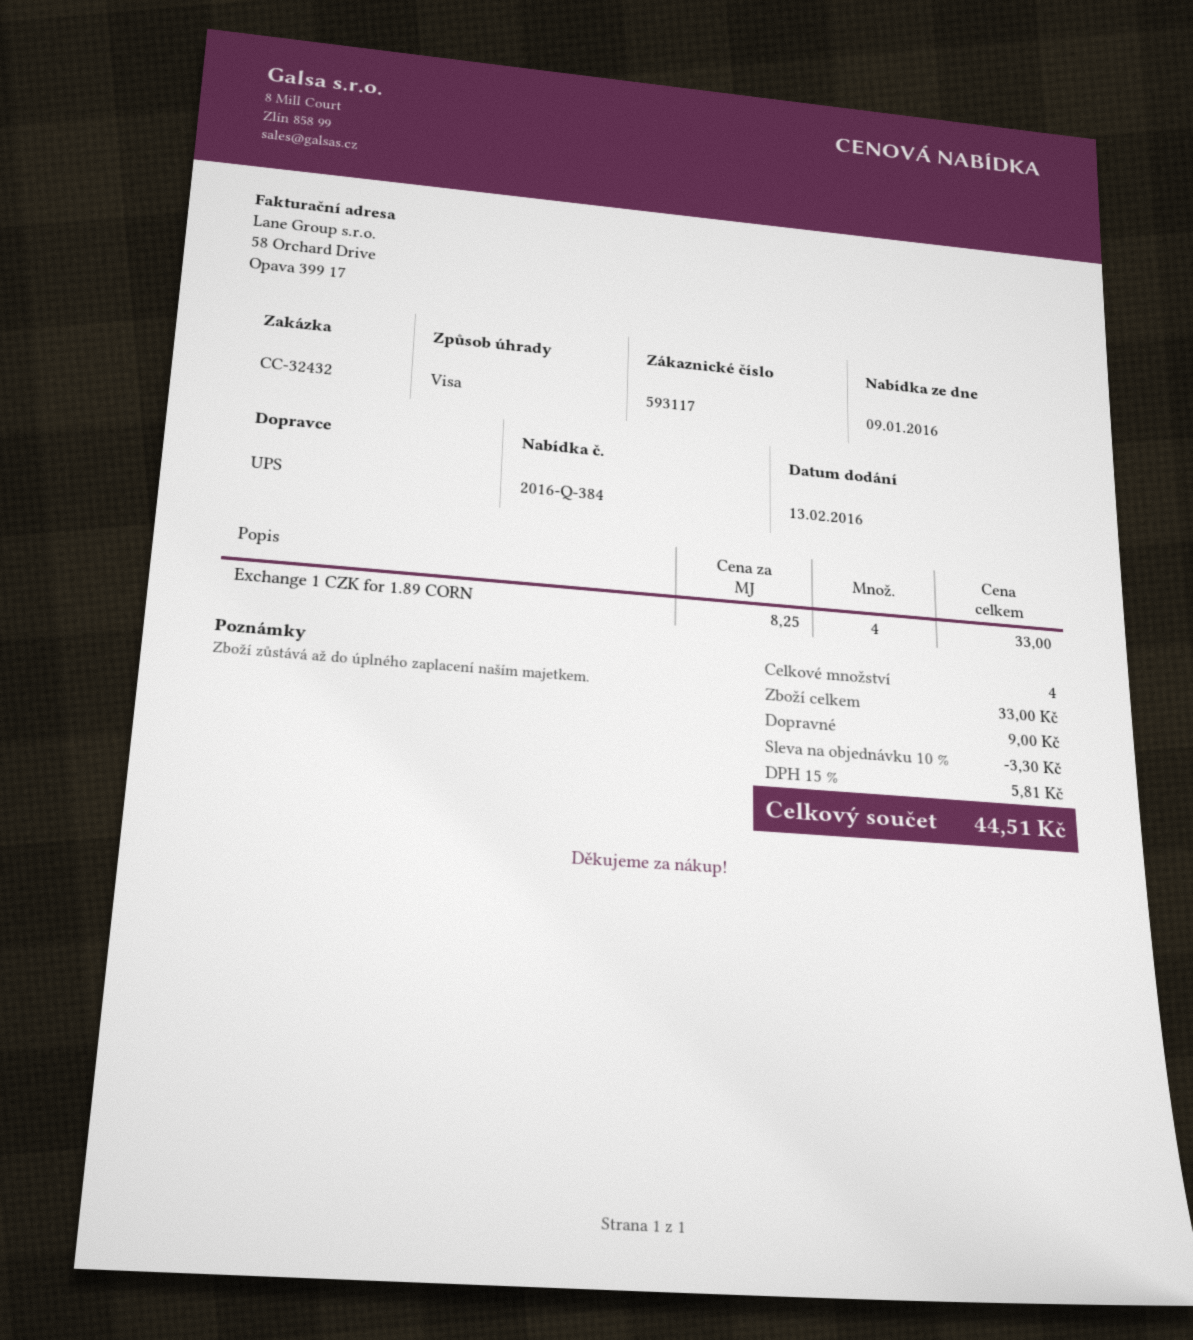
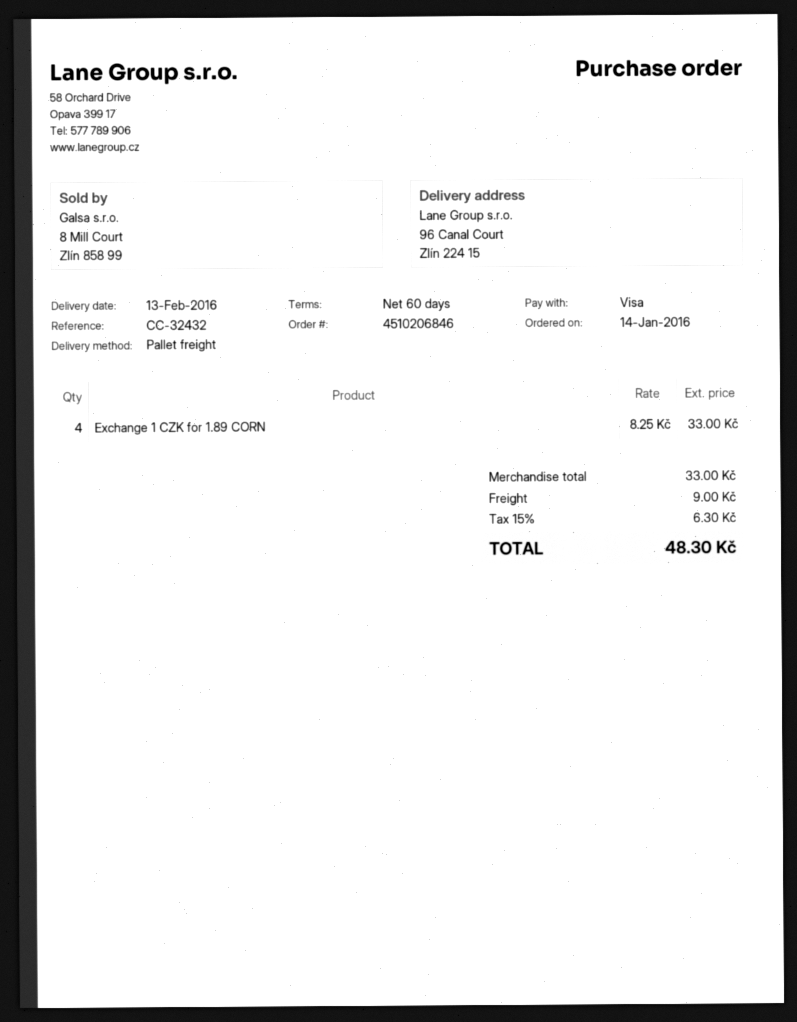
shipping method: UPS -> pallet freight
discount: 10% = 3.30 -> none
tax: 15% = 5.81 -> 15% = 6.30
total: 44.51 -> 48.30

